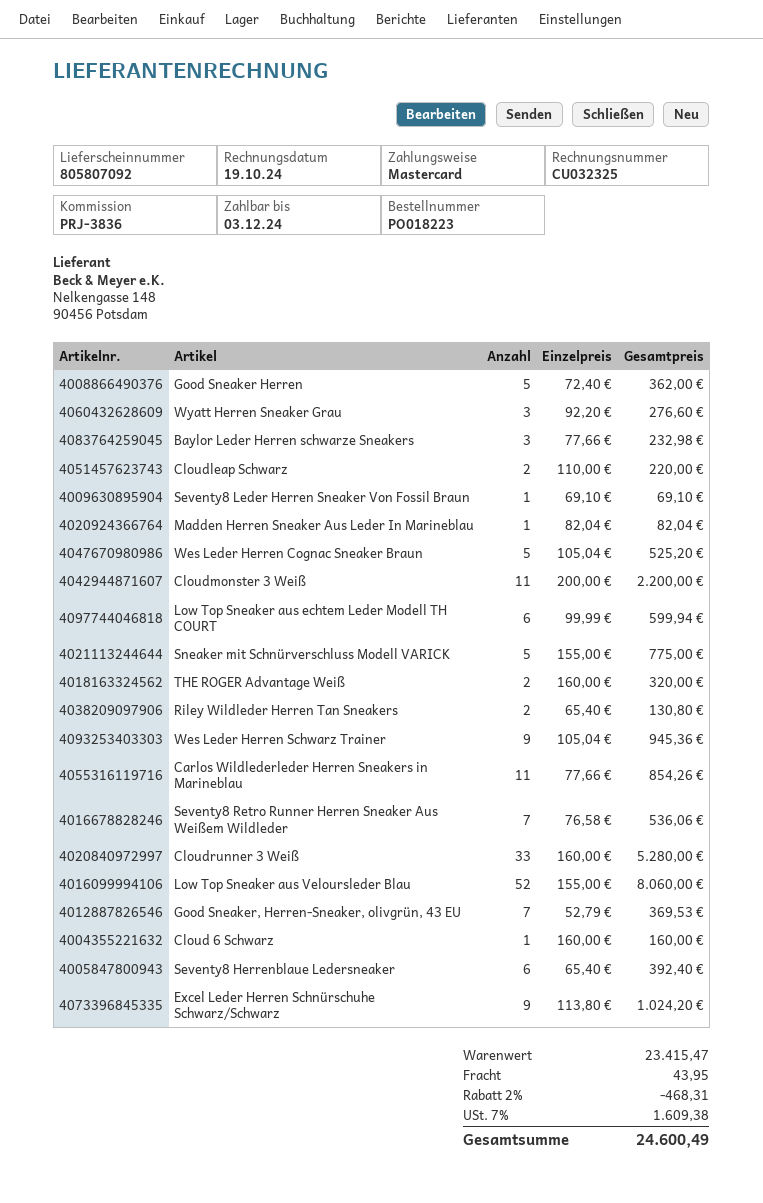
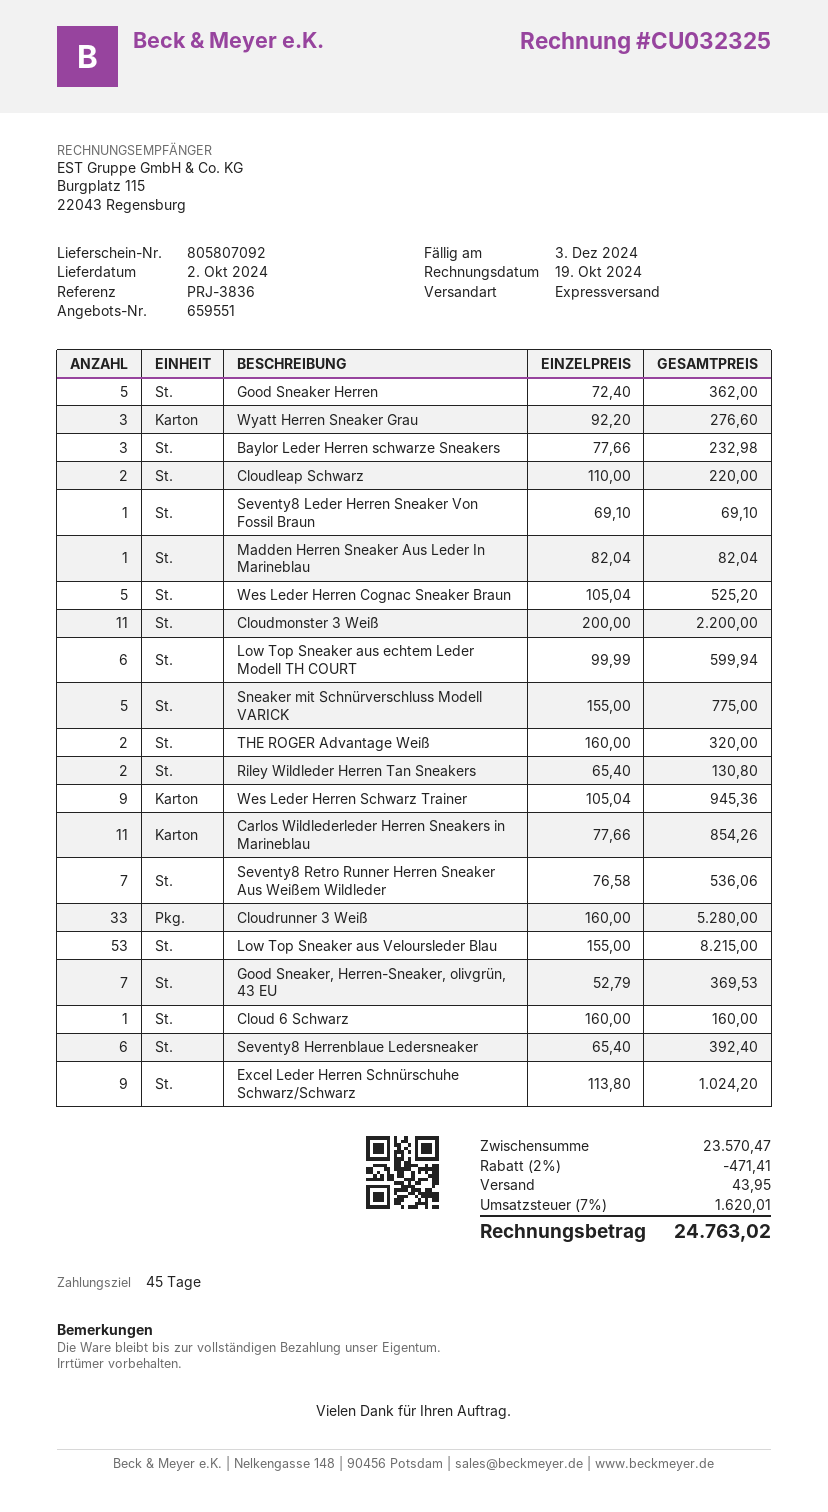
Low Top Sneaker aus Veloursleder Blau: 52 x 155.00 = 8060.00 -> 53 x 155.00 = 8215.00
subtotal: 23415.47 -> 23570.47
discount: 2% = 468.31 -> 2% = 471.41
tax: 7% = 1609.38 -> 7% = 1620.01
total: 24600.49 -> 24763.02

